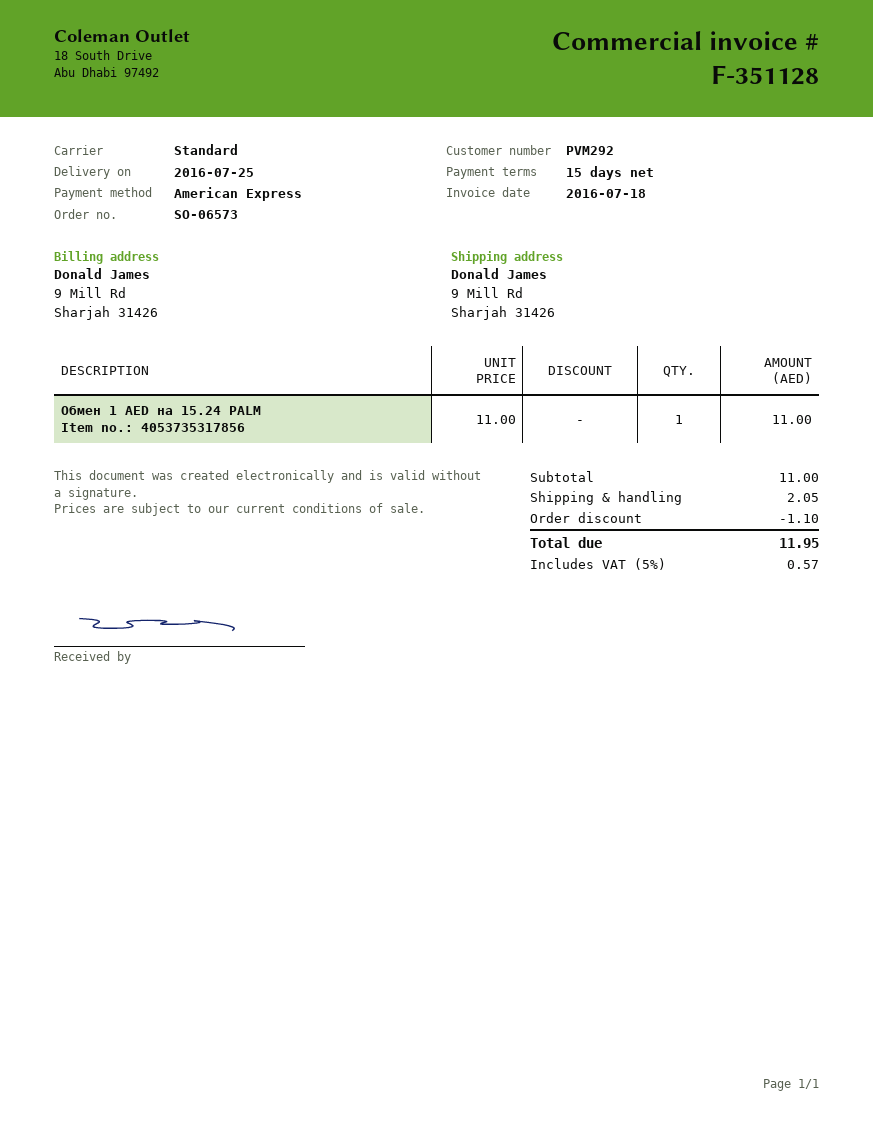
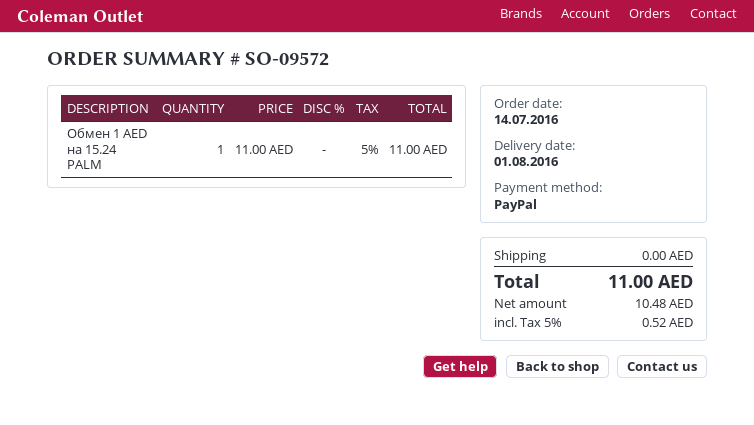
order number: SO-06573 -> SO-09572
delivery date: 2016-07-25 -> 2016-08-01
payment method: American Express -> PayPal
discount: 1.10 -> none
shipping: 2.05 -> 0.00
tax: 5% = 0.57 -> 5% = 0.52
total: 11.95 -> 11.00

